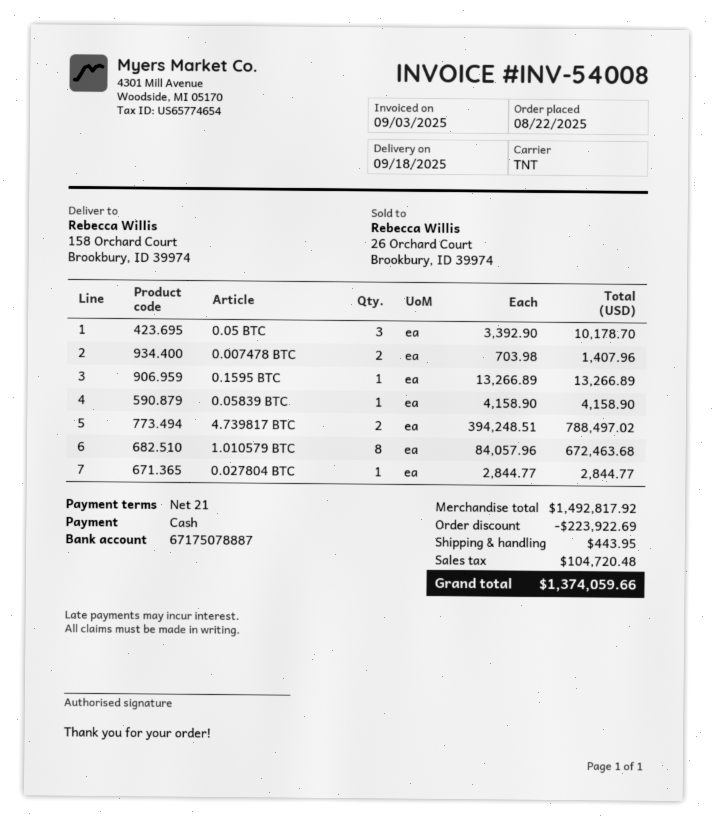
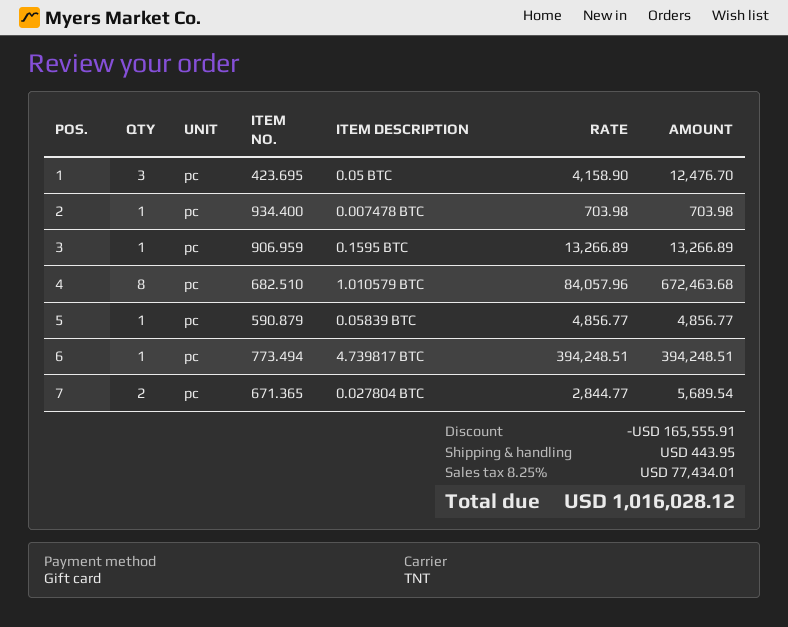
payment method: cash -> gift card
0.05 BTC: 3 x 3392.90 = 10178.70 -> 3 x 4158.90 = 12476.70
0.007478 BTC: 2 x 703.98 = 1407.96 -> 1 x 703.98 = 703.98
0.05839 BTC: 1 x 4158.90 = 4158.90 -> 1 x 4856.77 = 4856.77
4.739817 BTC: 2 x 394248.51 = 788497.02 -> 1 x 394248.51 = 394248.51
0.027804 BTC: 1 x 2844.77 = 2844.77 -> 2 x 2844.77 = 5689.54
discount: 223922.69 -> 165555.91
tax: 104720.48 -> 77434.01
total: 1374059.66 -> 1016028.12

